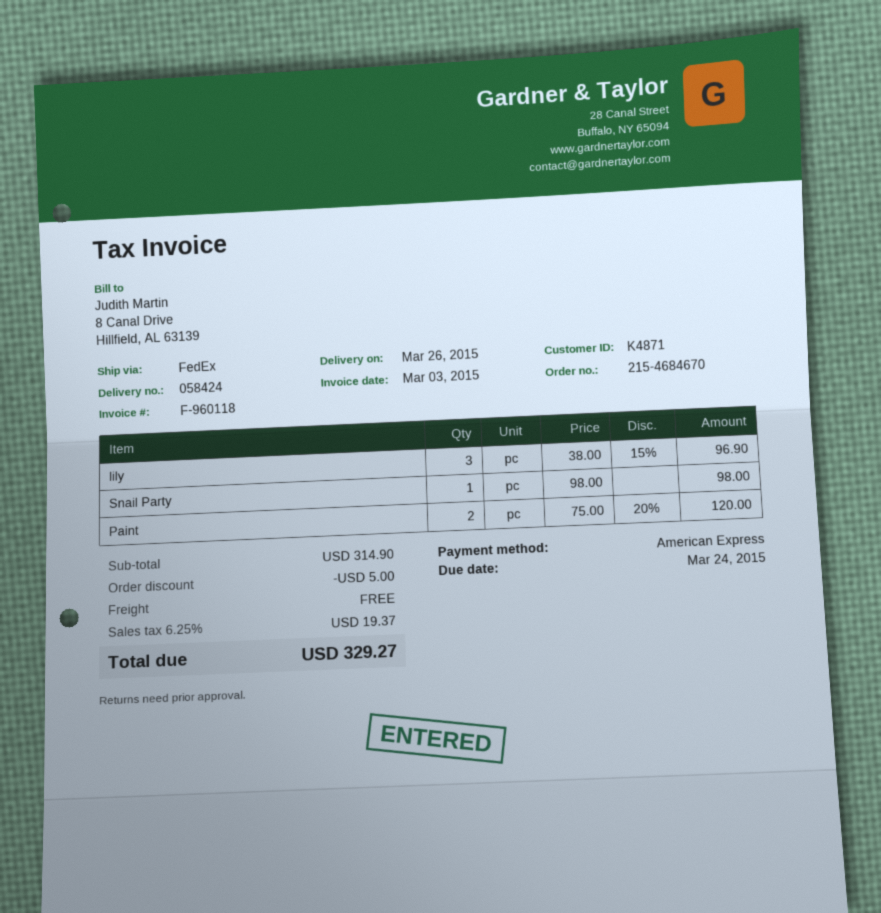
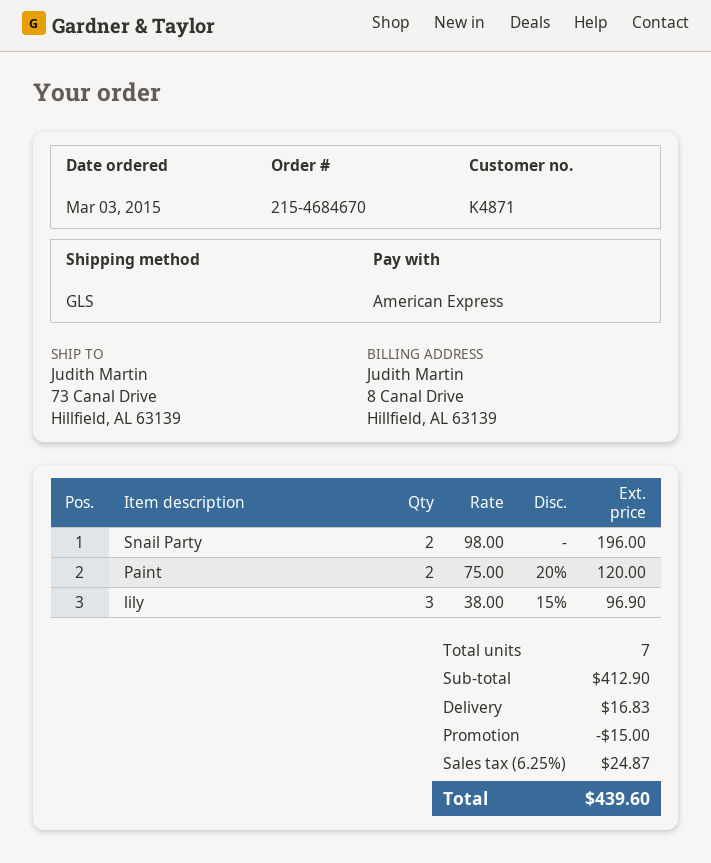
shipping method: FedEx -> GLS
Snail Party: 1 x 98.00 = 98.00 -> 2 x 98.00 = 196.00
subtotal: 314.90 -> 412.90
discount: 5.00 -> 15.00
shipping: 0.00 -> 16.83
tax: 6.25% = 19.37 -> 6.25% = 24.87
total: 329.27 -> 439.60

